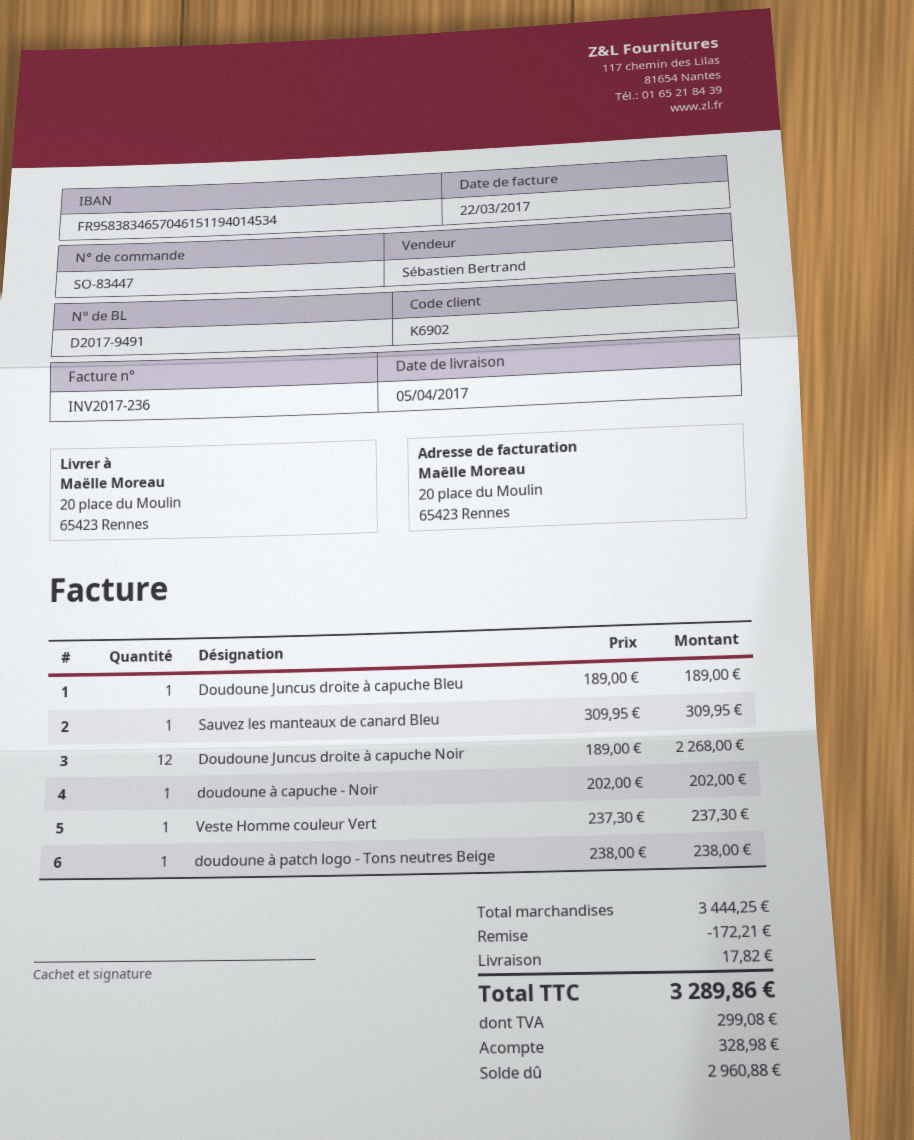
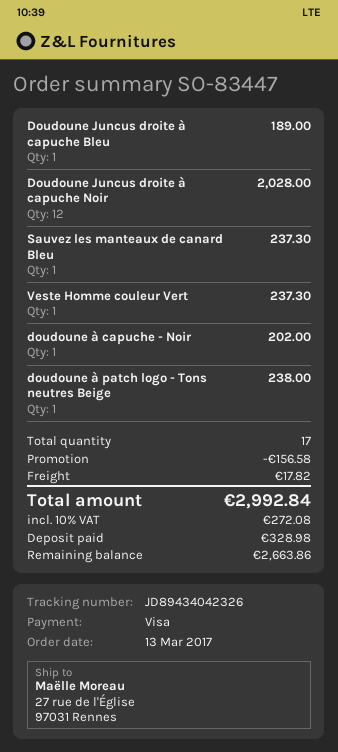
ship to: 20 place du Moulin, 65423 Rennes -> 27 rue de l'Église, 97031 Rennes
Sauvez les manteaux de canard Bleu: 1 for 309.95 -> 1 for 237.30
Doudoune Juncus droite à capuche Noir: 12 for 2268.00 -> 12 for 2028.00
discount: 172.21 -> 156.58
tax: 299.08 -> 272.08
total: 3289.86 -> 2992.84
balance: 2960.88 -> 2663.86

